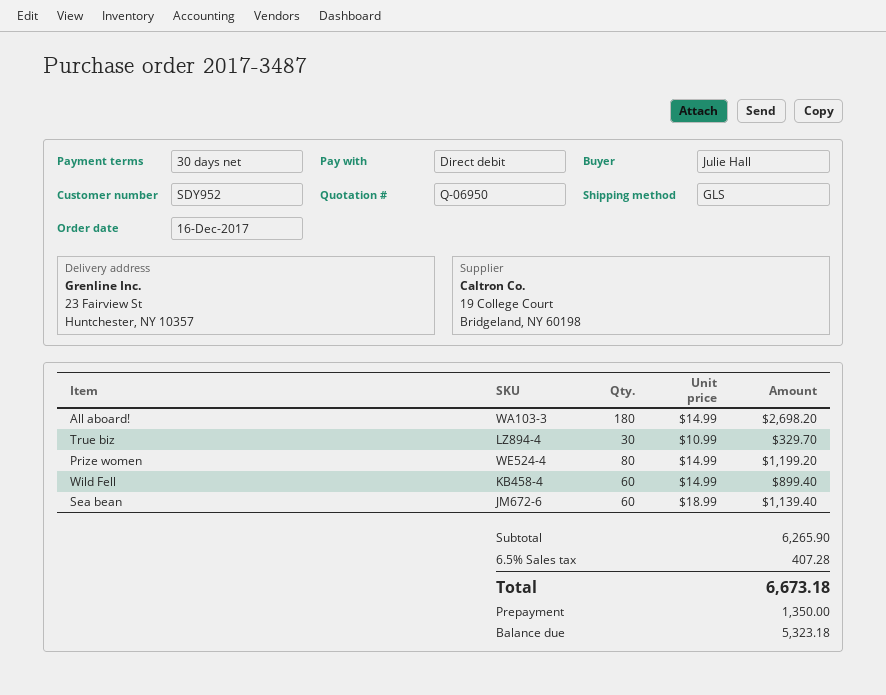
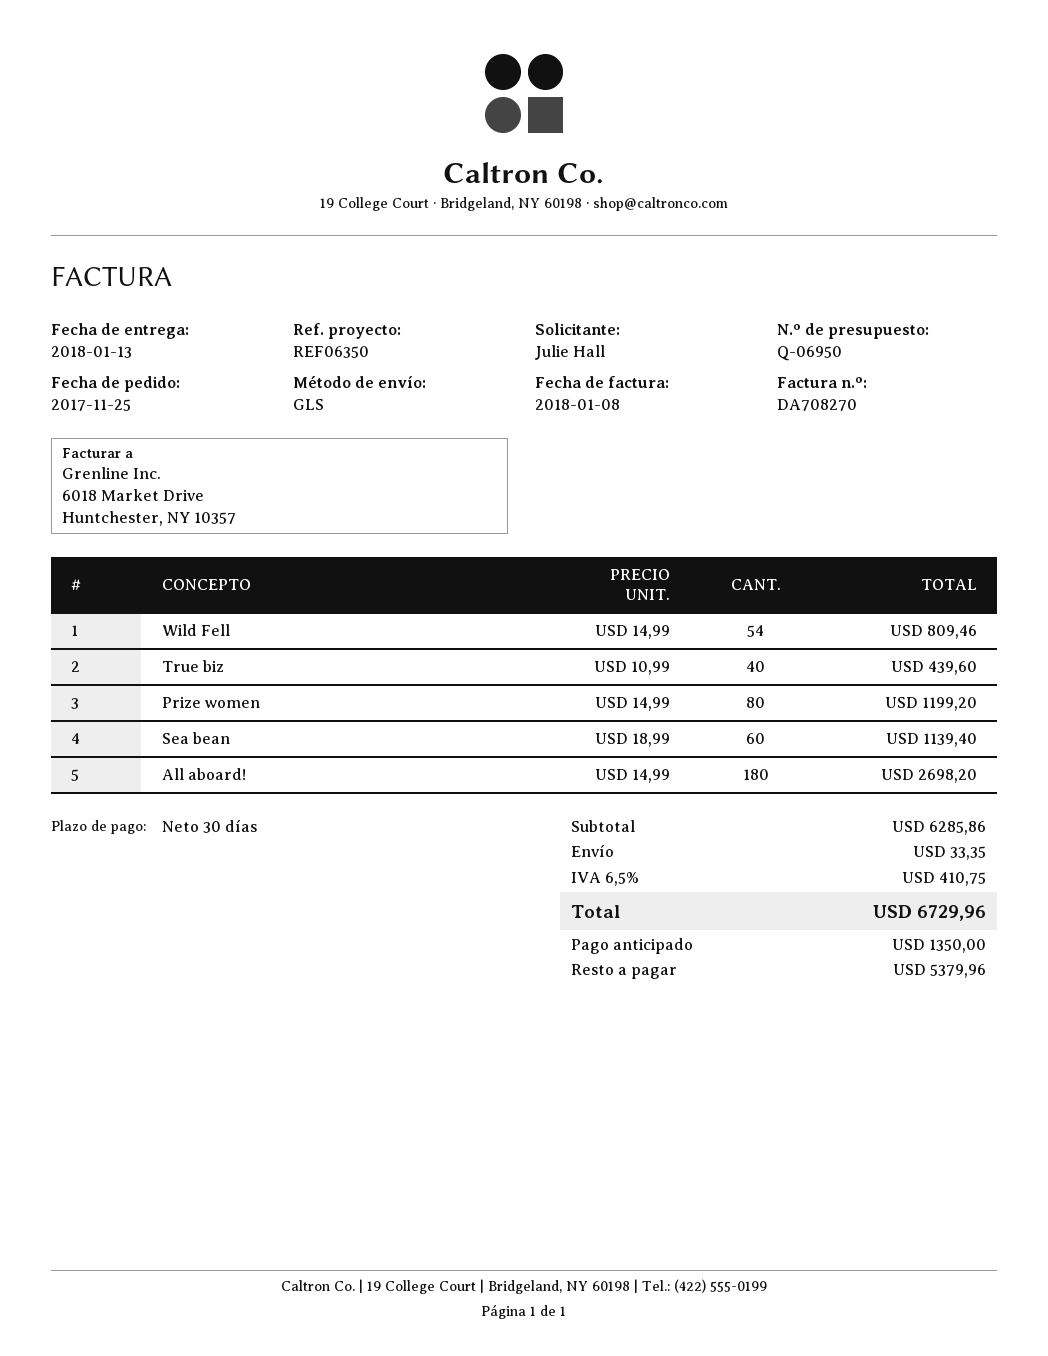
order date: 2017-12-16 -> 2017-11-25
True biz: 30 x 10.99 = 329.70 -> 40 x 10.99 = 439.60
Wild Fell: 60 x 14.99 = 899.40 -> 54 x 14.99 = 809.46
subtotal: 6265.90 -> 6285.86
shipping: none -> 33.35
tax: 6.5% = 407.28 -> 6.5% = 410.75
total: 6673.18 -> 6729.96
balance: 5323.18 -> 5379.96

